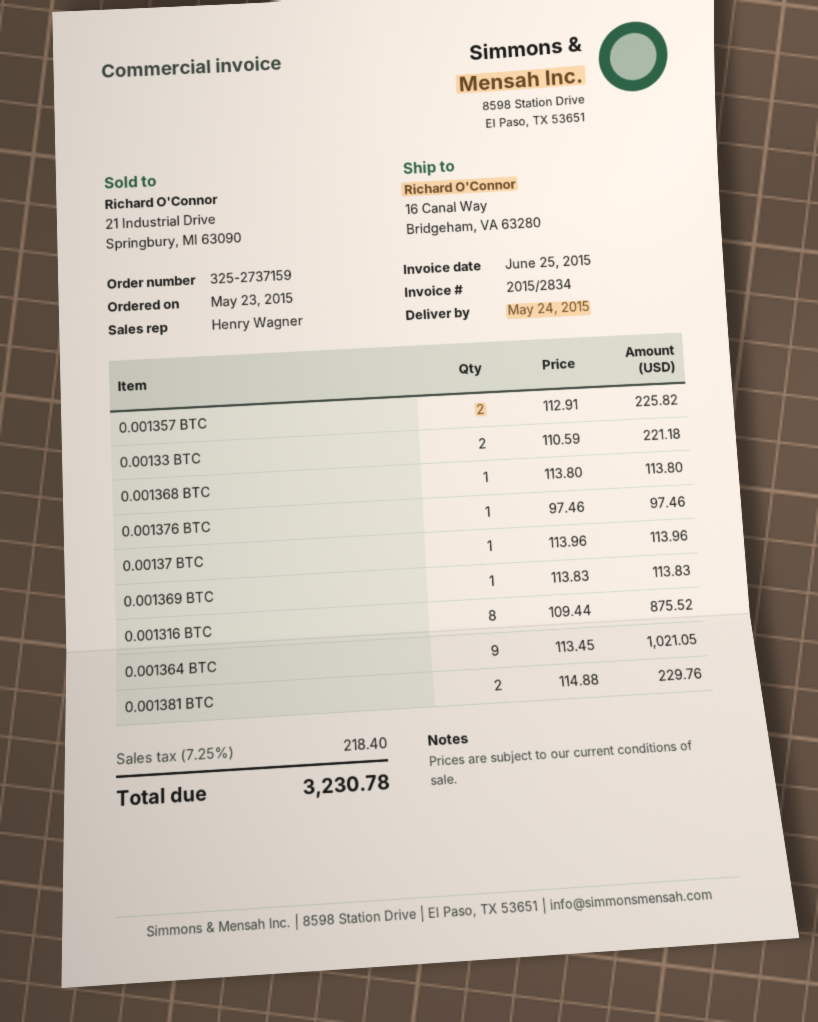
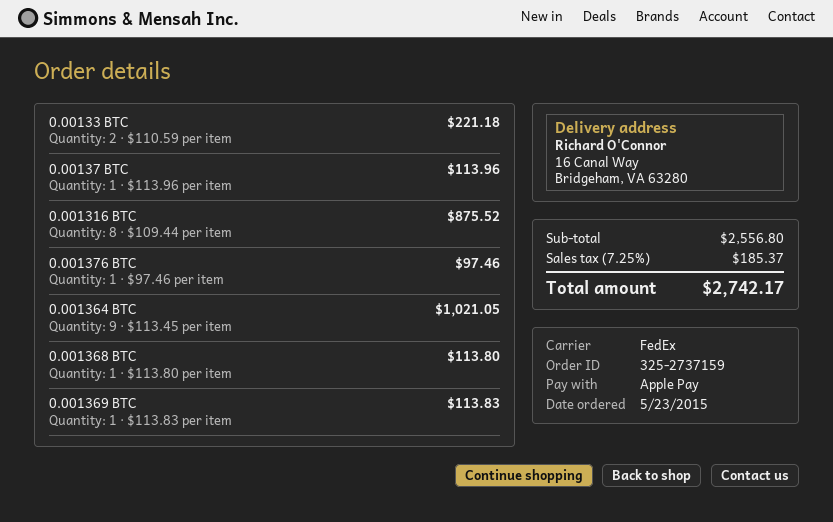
0.001357 BTC: 2 x 112.91 = 225.82 -> none
0.001381 BTC: 2 x 114.88 = 229.76 -> none
tax: 7.25% = 218.40 -> 7.25% = 185.37
total: 3230.78 -> 2742.17

